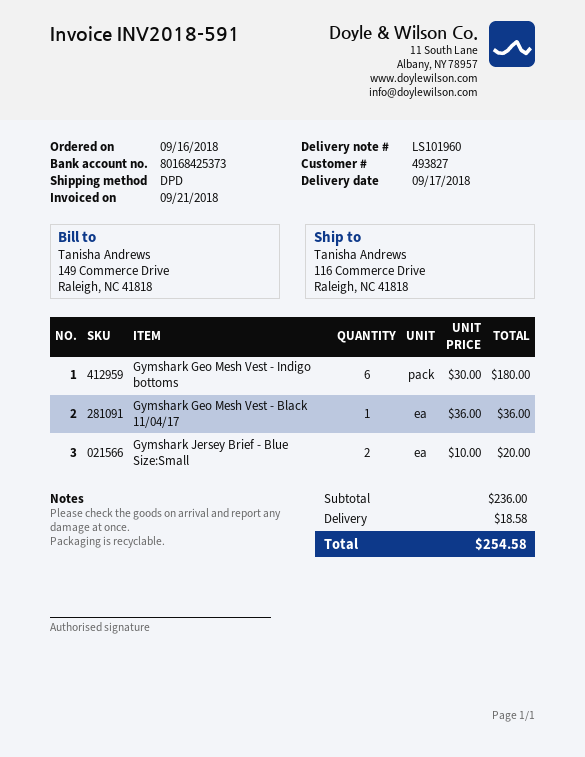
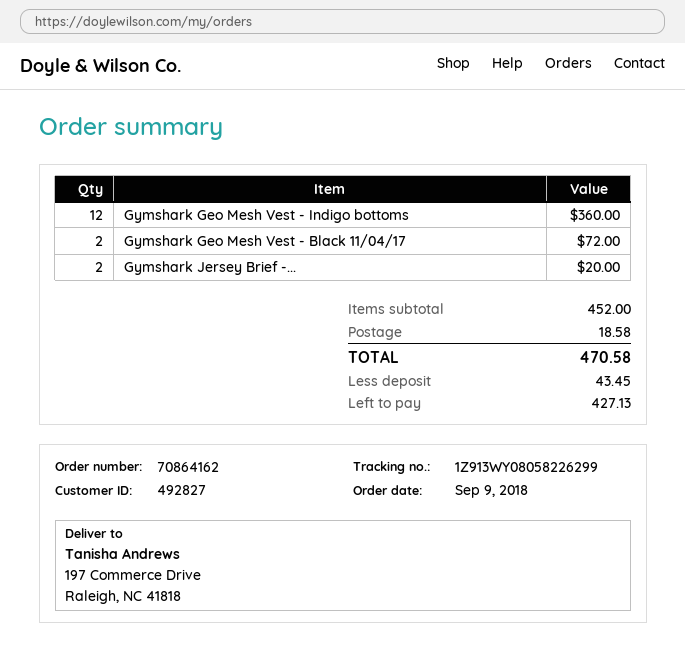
order date: 2018-09-16 -> 2018-09-09
customer number: 493827 -> 492827
ship to: 116 Commerce Drive, Raleigh, NC 41818 -> 197 Commerce Drive, Raleigh, NC 41818
Gymshark Geo Mesh Vest - Indigo bottoms: 6 for 180.00 -> 12 for 360.00
Gymshark Geo Mesh Vest - Black 11/04/17: 1 for 36.00 -> 2 for 72.00
subtotal: 236.00 -> 452.00
total: 254.58 -> 470.58

